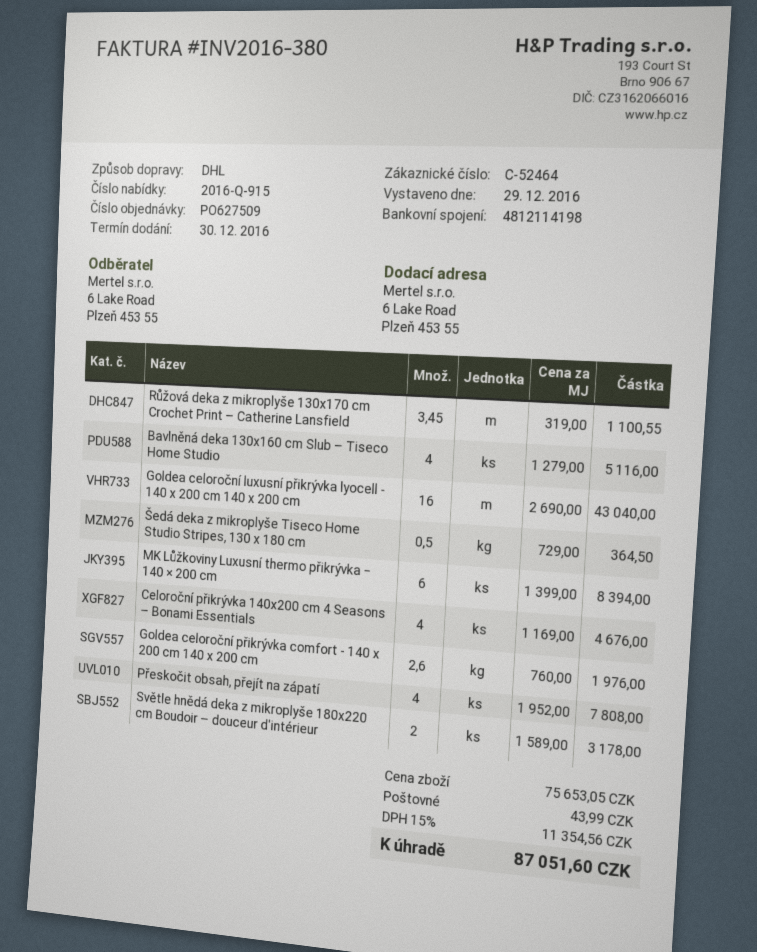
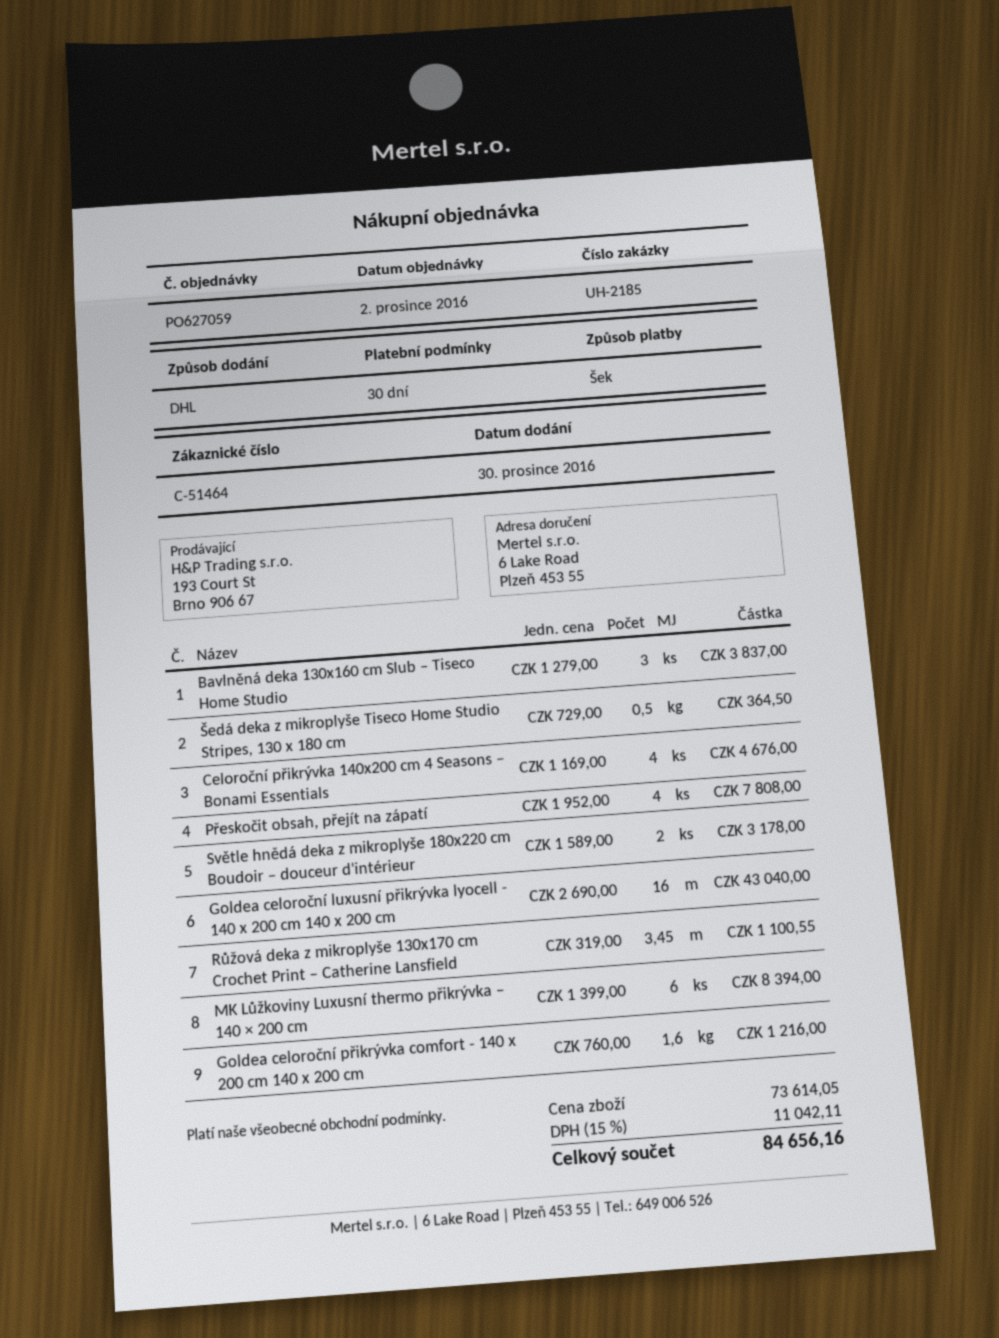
order number: PO627509 -> PO627059
customer number: C-52464 -> C-51464
Bavlněná deka 130x160 cm Slub – Tiseco Home Studio: 4 x 1279.00 = 5116.00 -> 3 x 1279.00 = 3837.00
Goldea celoroční přikrývka comfort - 140 x 200 cm 140 x 200 cm: 2.6 x 760.00 = 1976.00 -> 1.6 x 760.00 = 1216.00
subtotal: 75653.05 -> 73614.05
shipping: 43.99 -> none
tax: 15% = 11354.56 -> 15% = 11042.11
total: 87051.60 -> 84656.16

